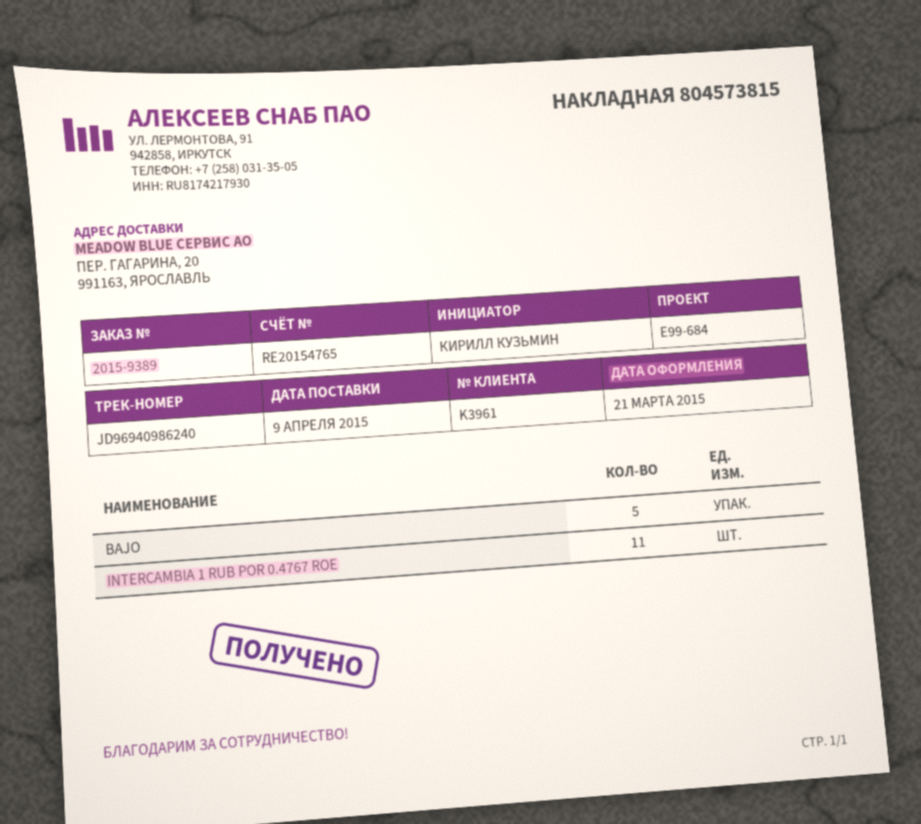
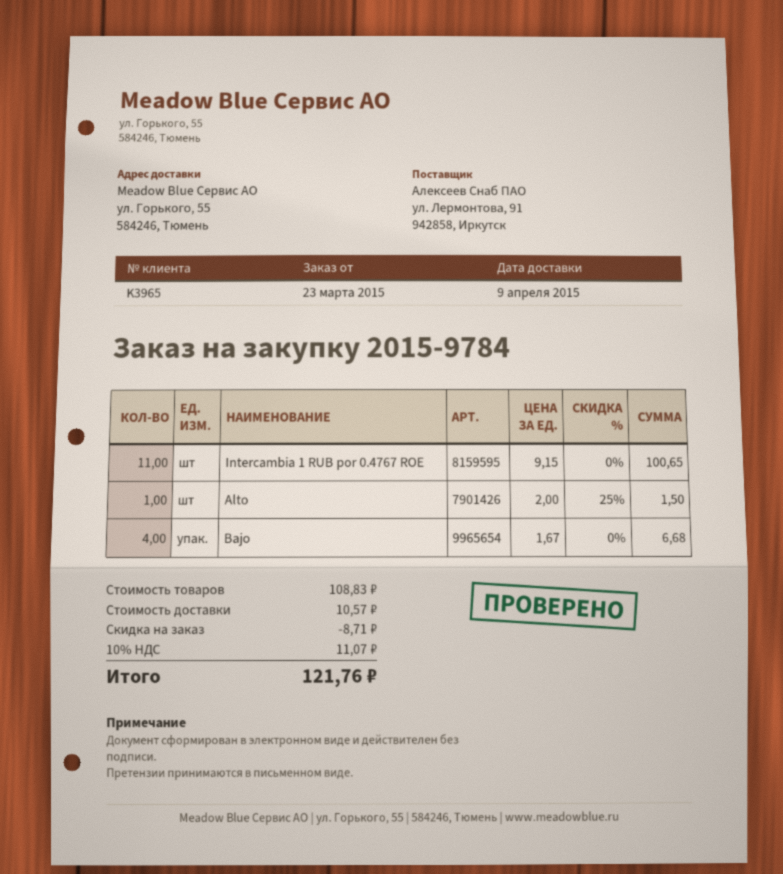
order number: 2015-9389 -> 2015-9784
order date: 2015-03-21 -> 2015-03-23
customer number: K3961 -> K3965
ship to: ПЕР. ГАГАРИНА, 20, 991163, ЯРОСЛАВЛЬ -> ул. Горького, 55, 584246, Тюмень
BAJO: 5 -> 4
Alto: none -> 1

